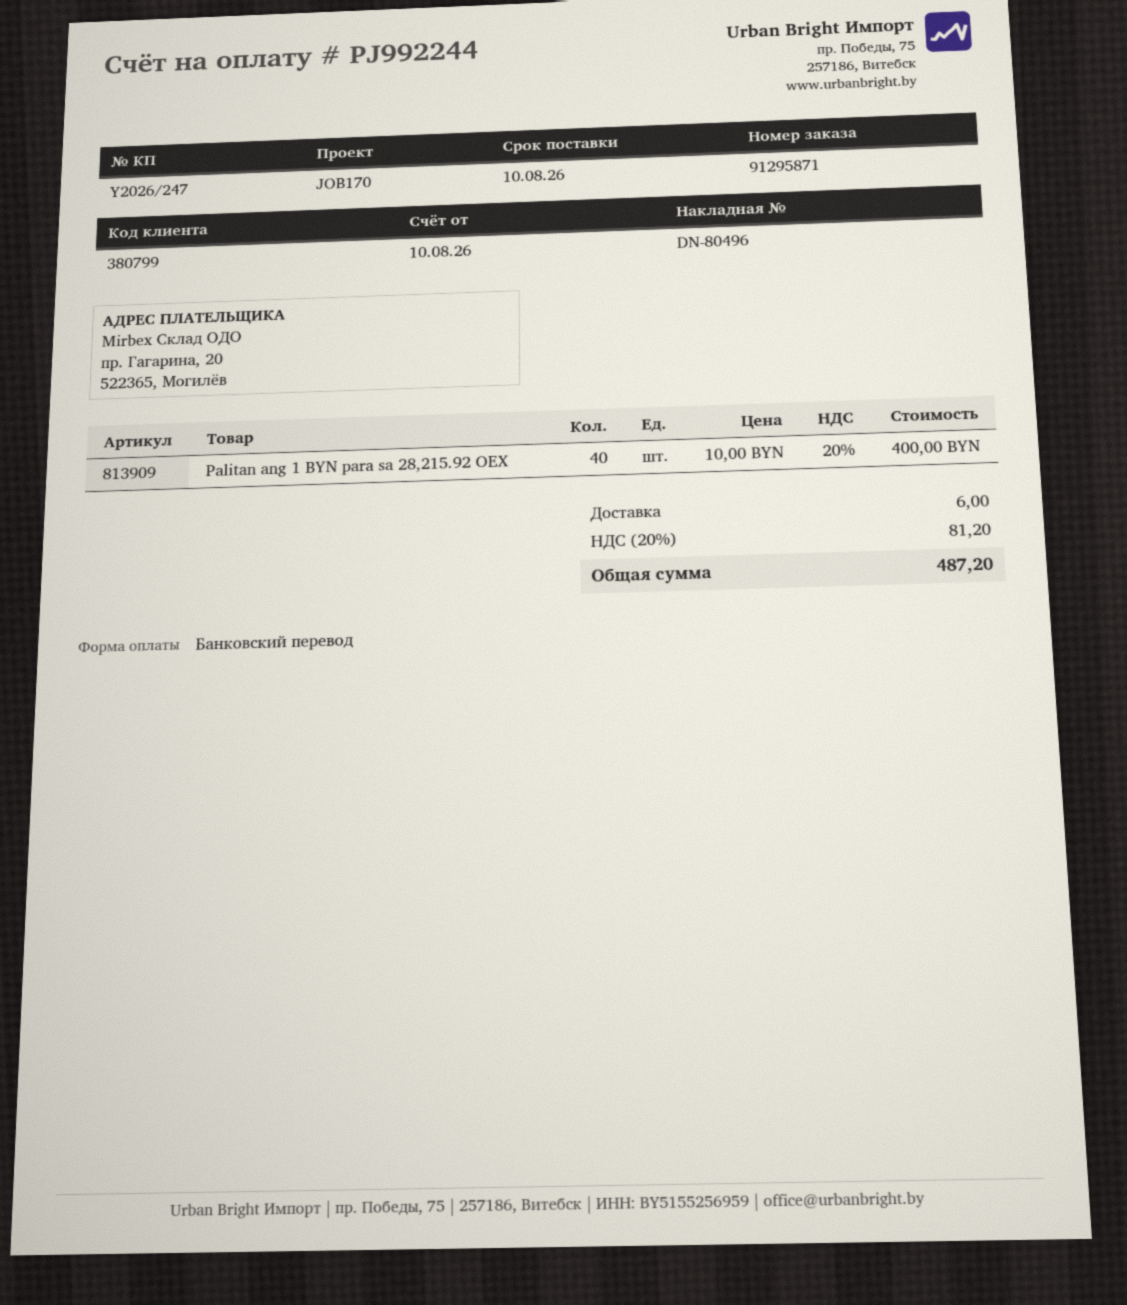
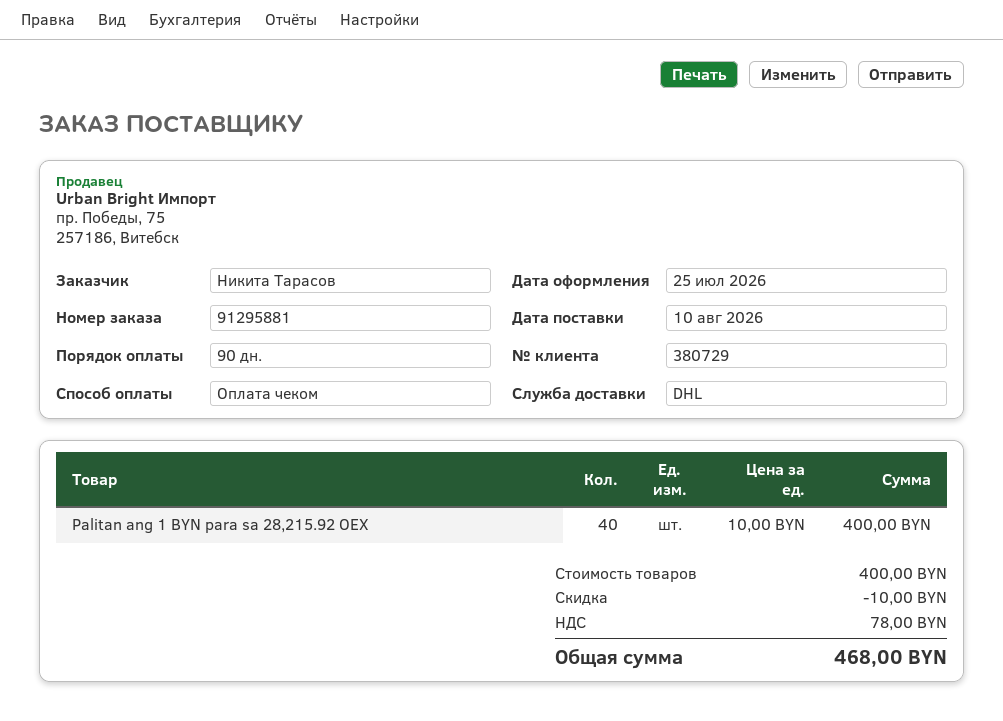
order number: 91295871 -> 91295881
customer number: 380799 -> 380729
payment method: bank transfer -> cheque
discount: none -> 10.00
shipping: 6.00 -> none
tax: 81.20 -> 78.00
total: 487.20 -> 468.00

